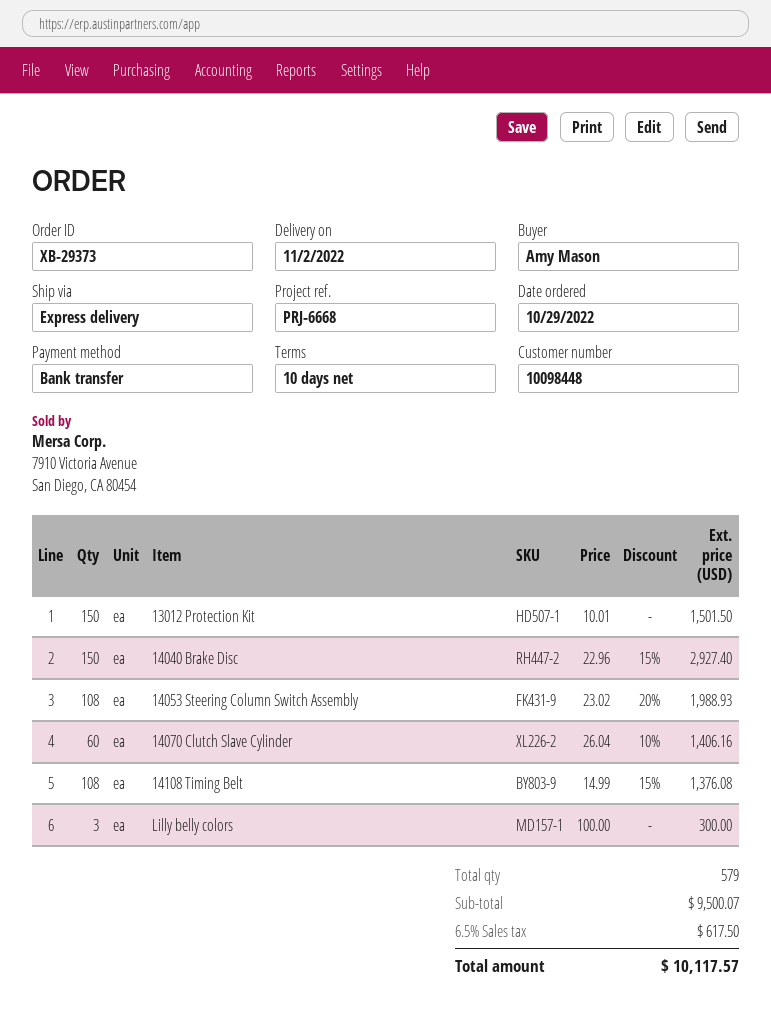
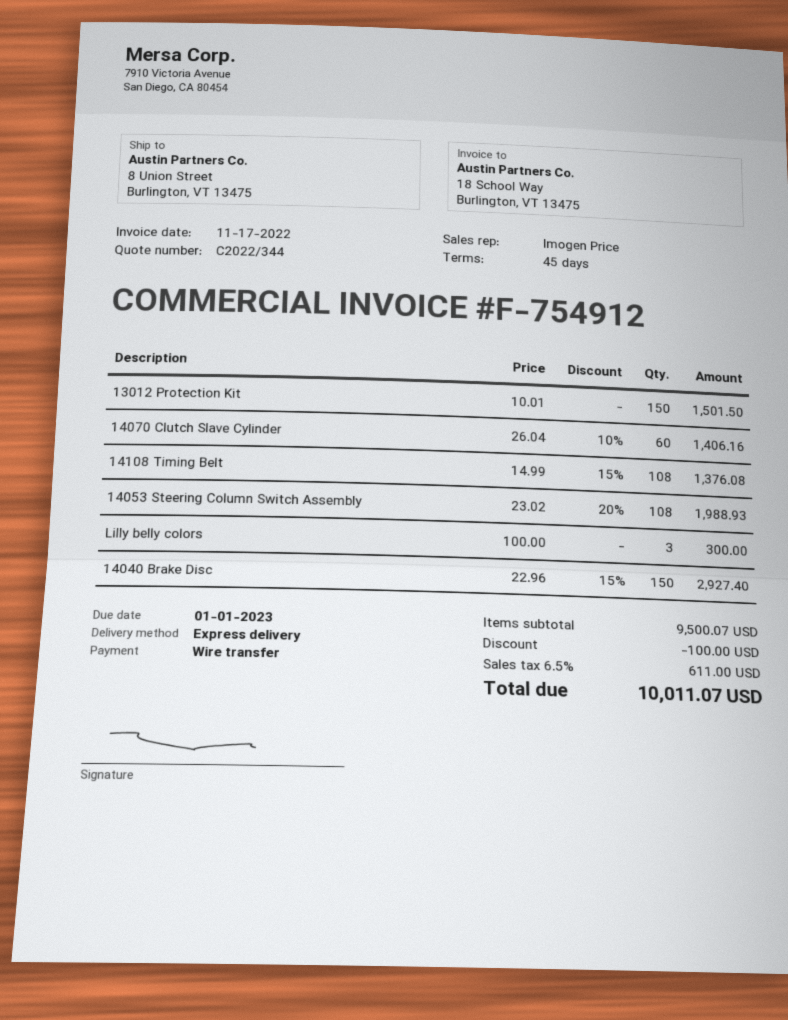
payment terms: 10 days -> 45 days
discount: none -> 100.00
tax: 6.5% = 617.50 -> 6.5% = 611.00
total: 10117.57 -> 10011.07

